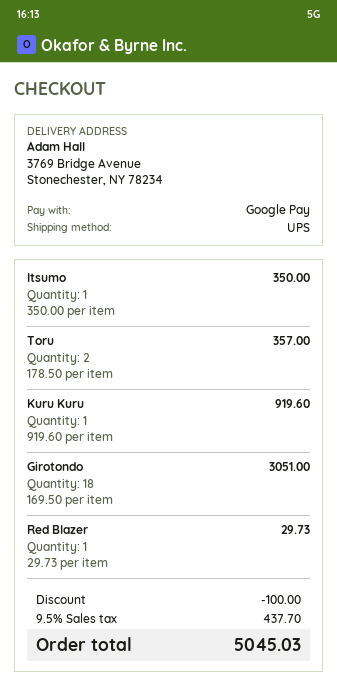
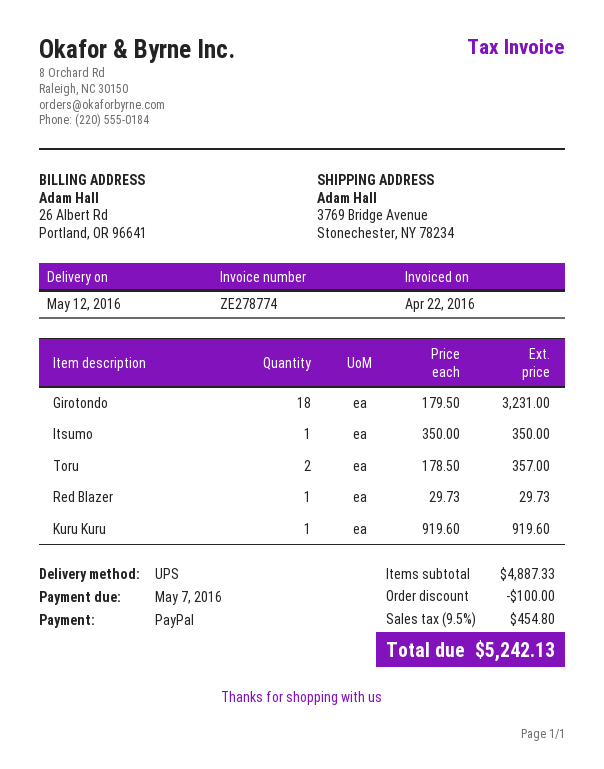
payment method: Google Pay -> PayPal
Girotondo: 18 x 169.50 = 3051.00 -> 18 x 179.50 = 3231.00
tax: 9.5% = 437.70 -> 9.5% = 454.80
total: 5045.03 -> 5242.13

